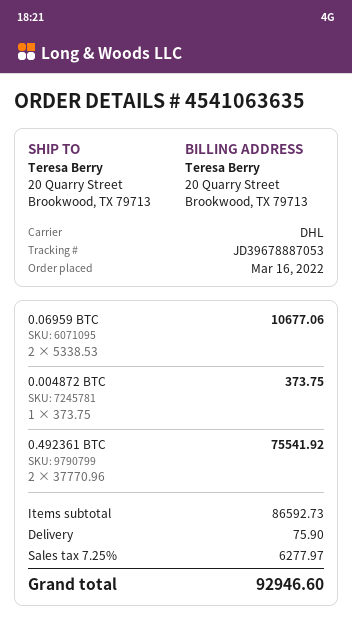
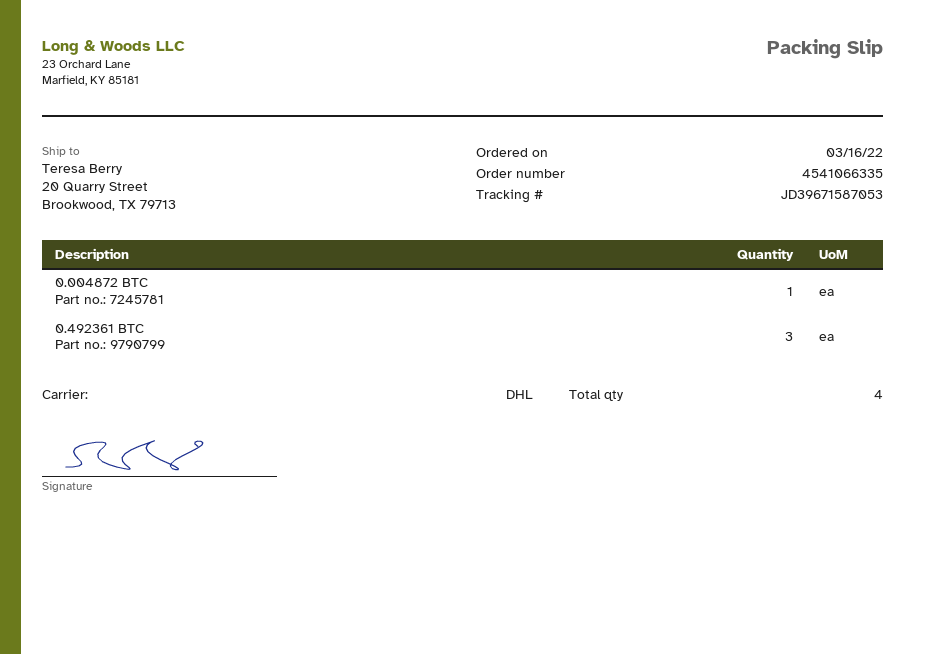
order number: 4541063635 -> 4541066335
tracking number: JD39678887053 -> JD39671587053
0.06959 BTC: 2 -> none
0.492361 BTC: 2 -> 3

